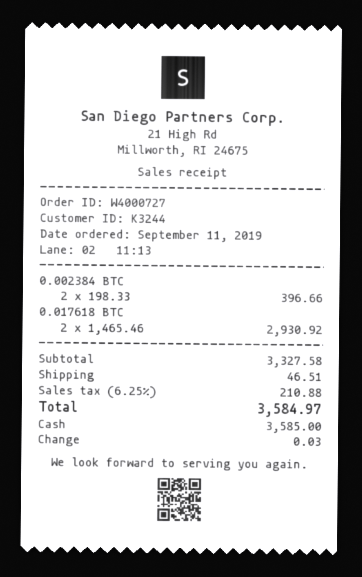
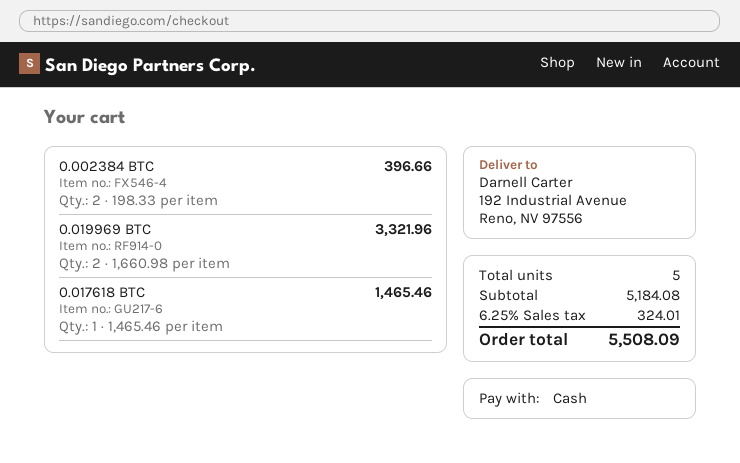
0.017618 BTC: 2 x 1465.46 = 2930.92 -> 1 x 1465.46 = 1465.46
0.019969 BTC: none -> 2 x 1660.98 = 3321.96
subtotal: 3327.58 -> 5184.08
shipping: 46.51 -> none
tax: 6.25% = 210.88 -> 6.25% = 324.01
total: 3584.97 -> 5508.09

